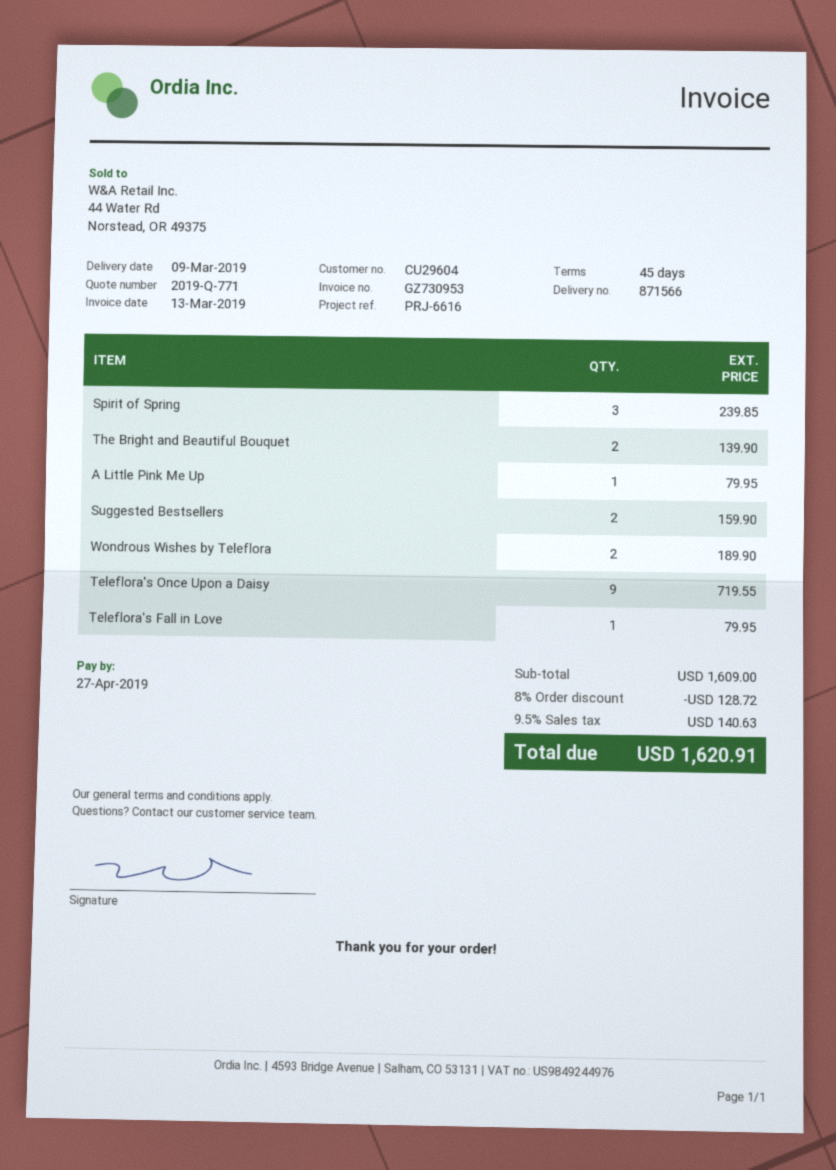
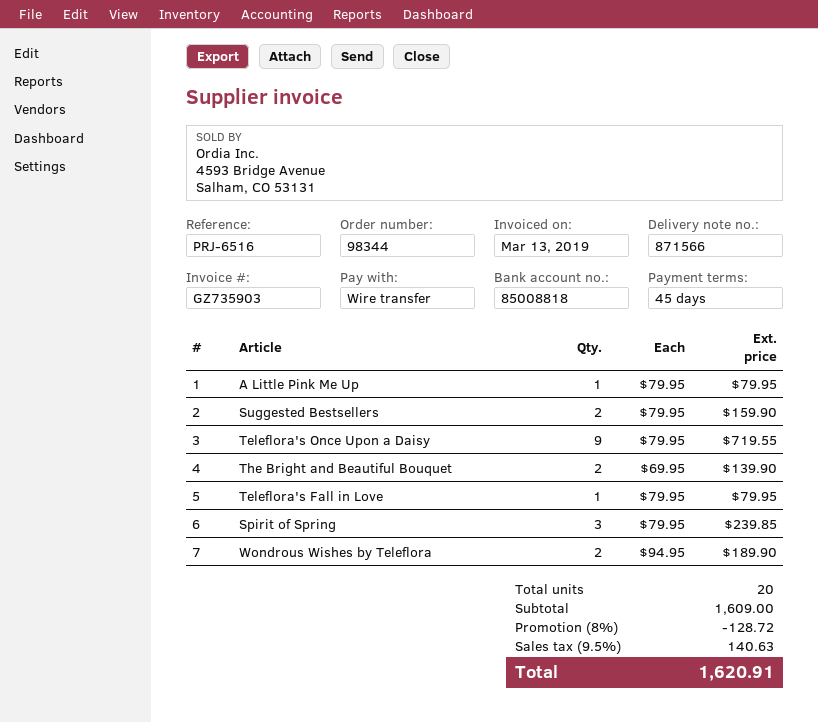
invoice number: GZ730953 -> GZ735903
reference: PRJ-6616 -> PRJ-6516

